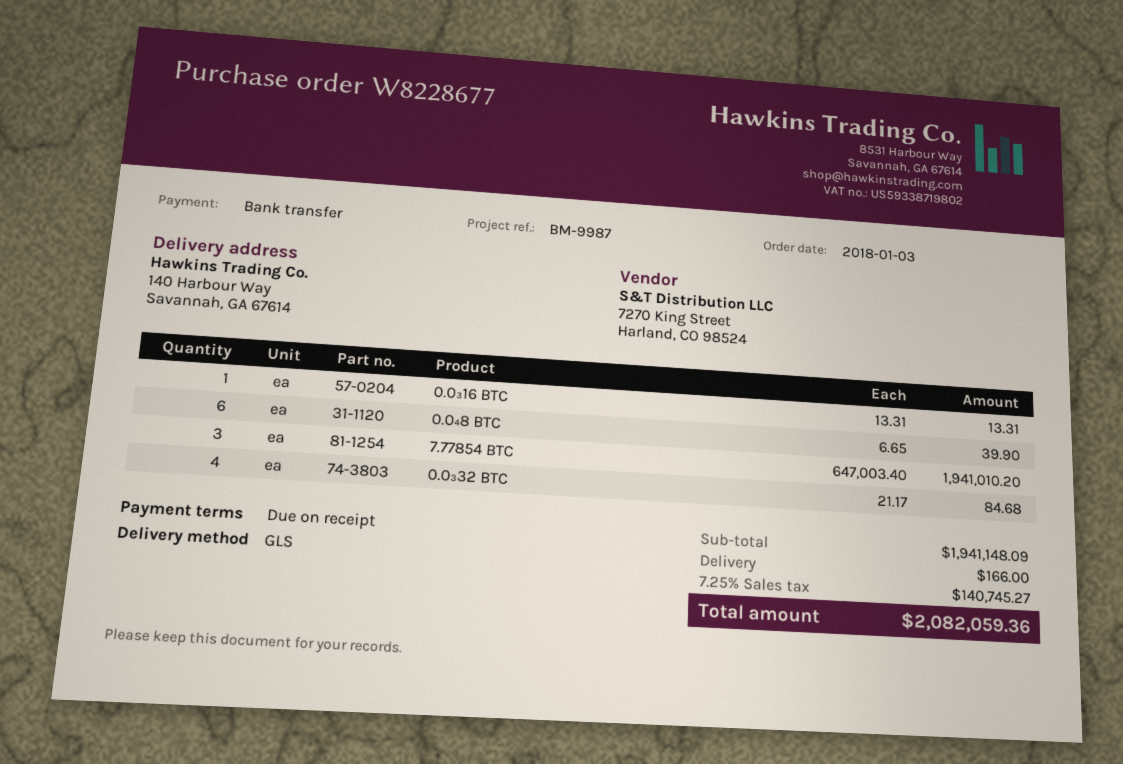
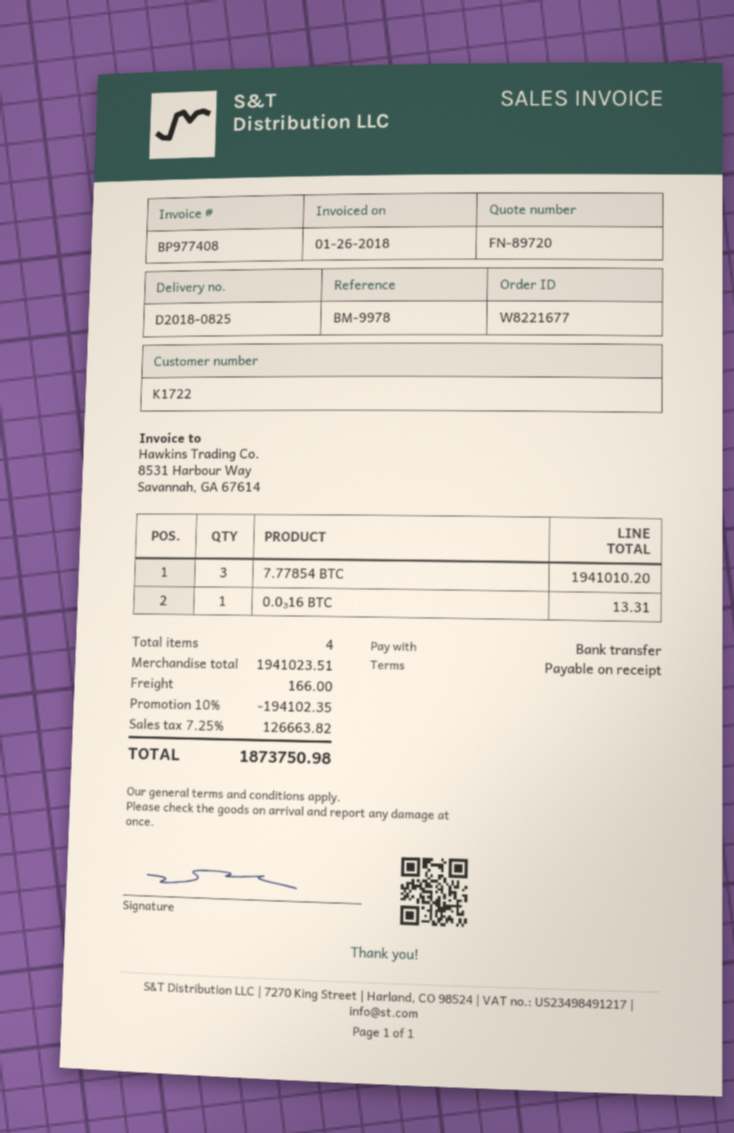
order number: W8228677 -> W8221677
reference: BM-9987 -> BM-9978
0.0₄8 BTC: 6 for 39.90 -> none
0.0₃32 BTC: 4 for 84.68 -> none
subtotal: 1941148.09 -> 1941023.51
discount: none -> 10% = 194102.35
tax: 7.25% = 140745.27 -> 7.25% = 126663.82
total: 2082059.36 -> 1873750.98

